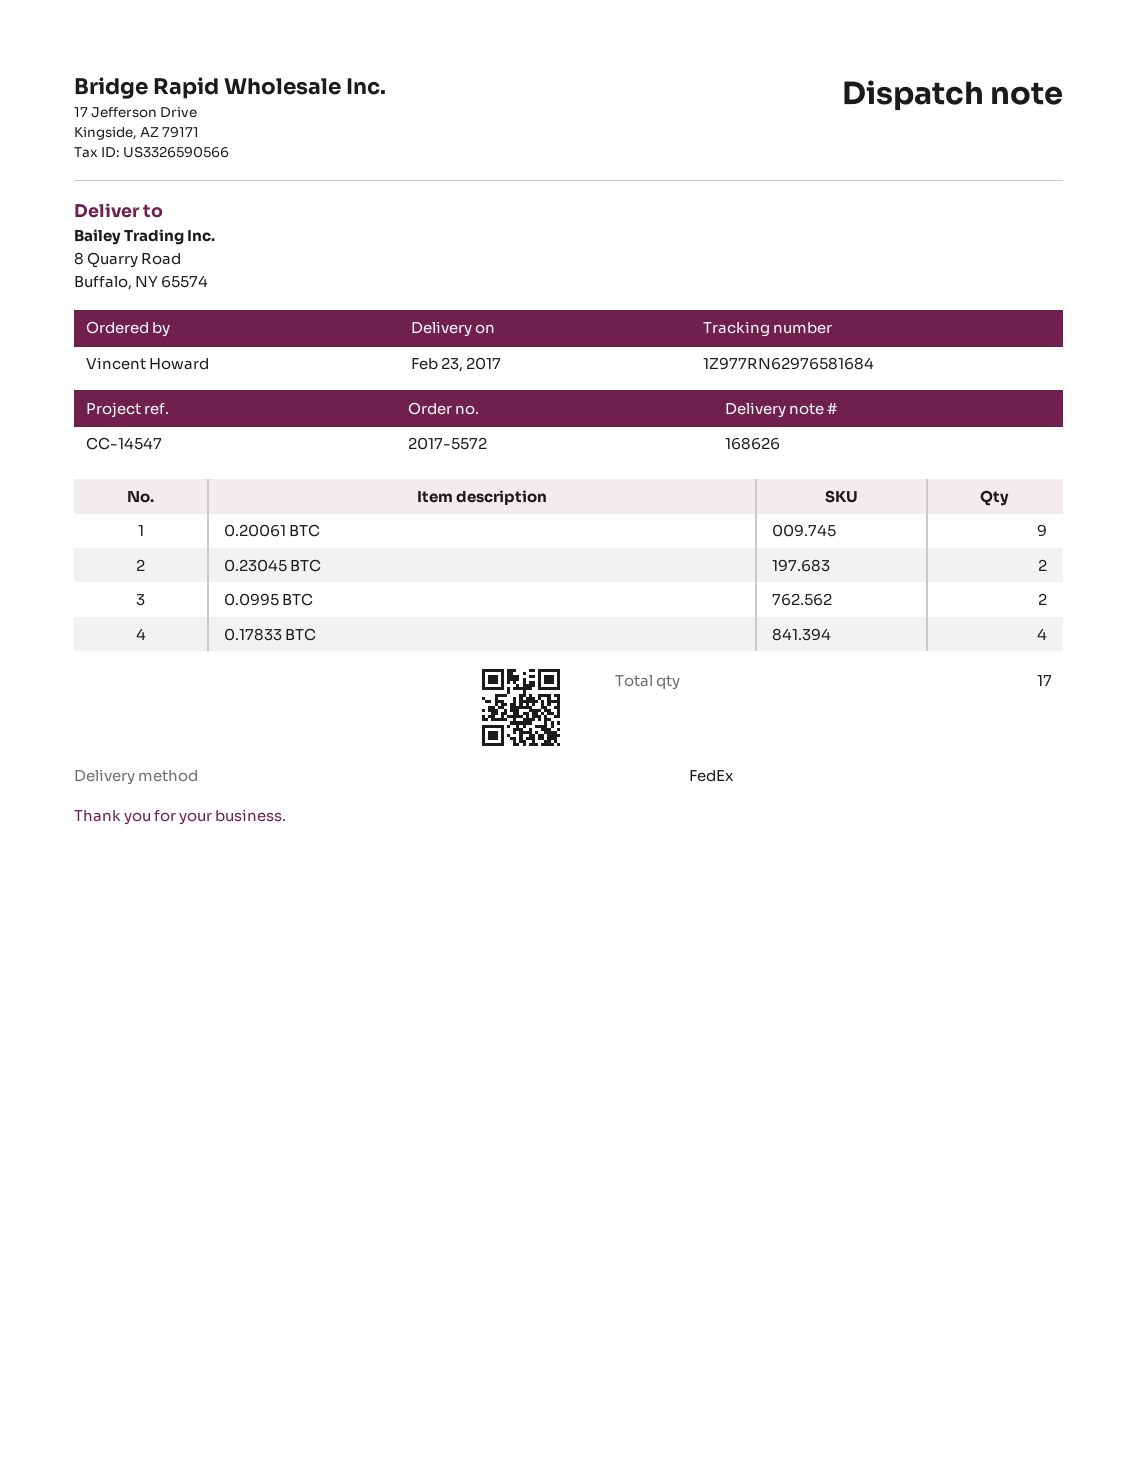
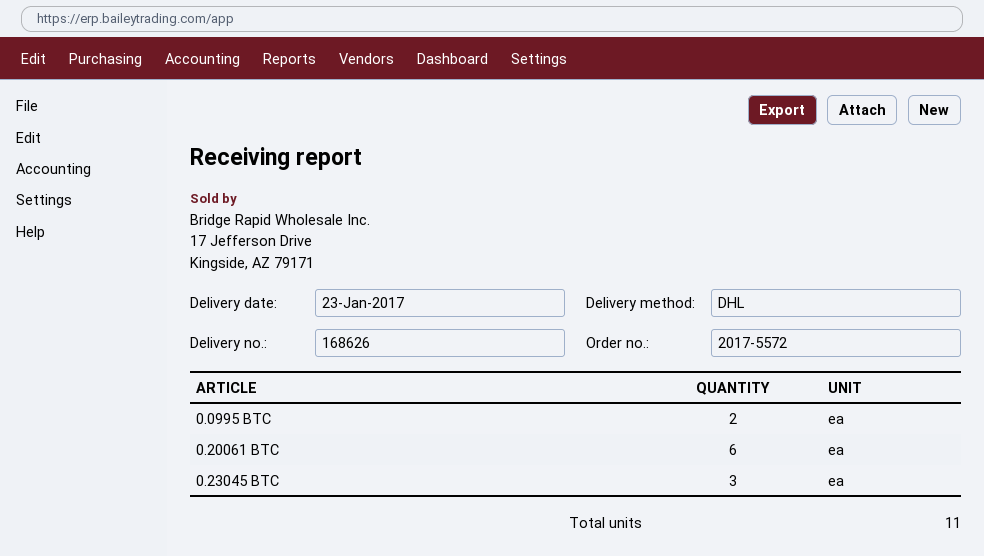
delivery date: 2017-02-23 -> 2017-01-23
shipping method: FedEx -> DHL
0.20061 BTC: 9 -> 6
0.23045 BTC: 2 -> 3
0.17833 BTC: 4 -> none
total quantity: 17 -> 11

